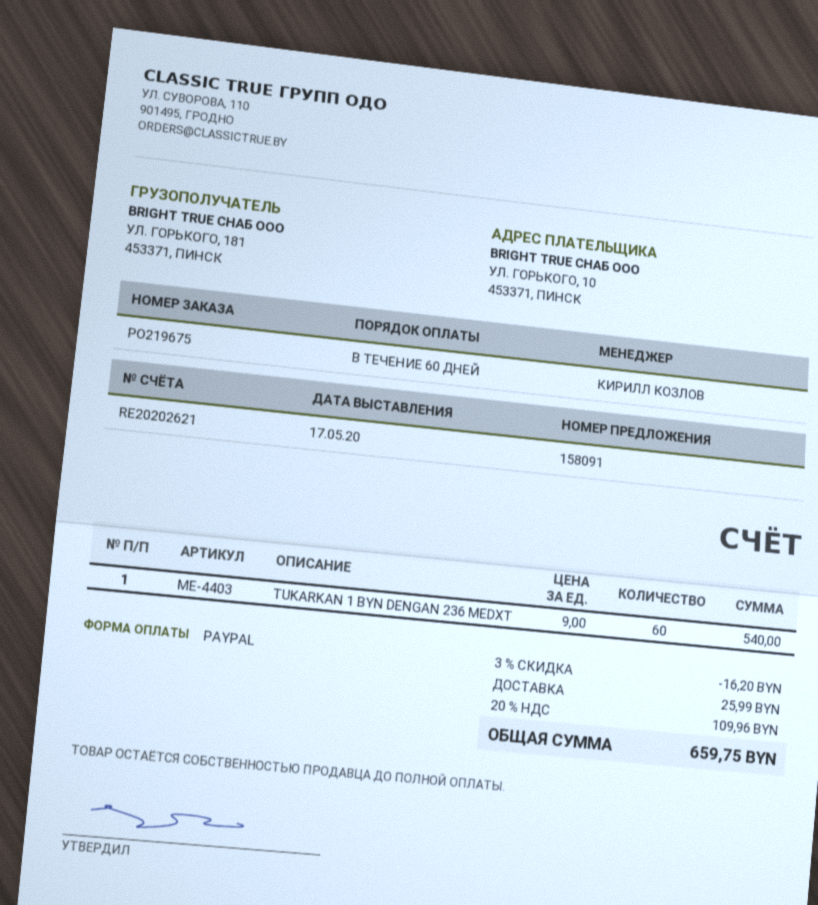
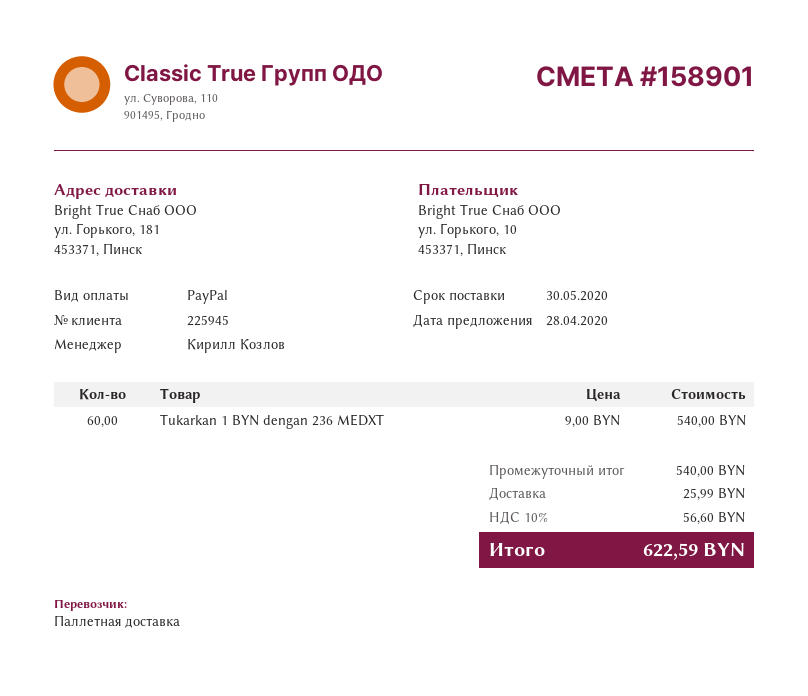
quote number: 158091 -> 158901
discount: 3% = 16.20 -> none
tax: 20% = 109.96 -> 10% = 56.60
total: 659.75 -> 622.59

